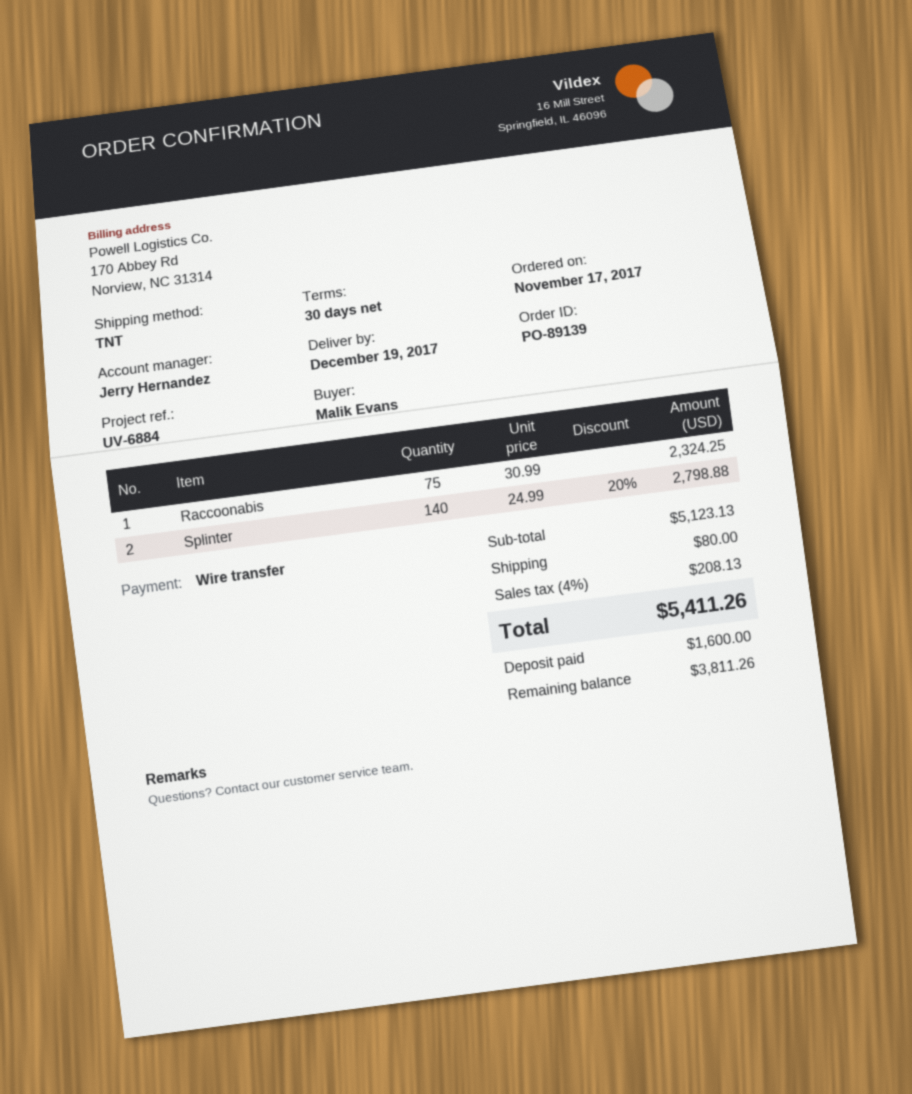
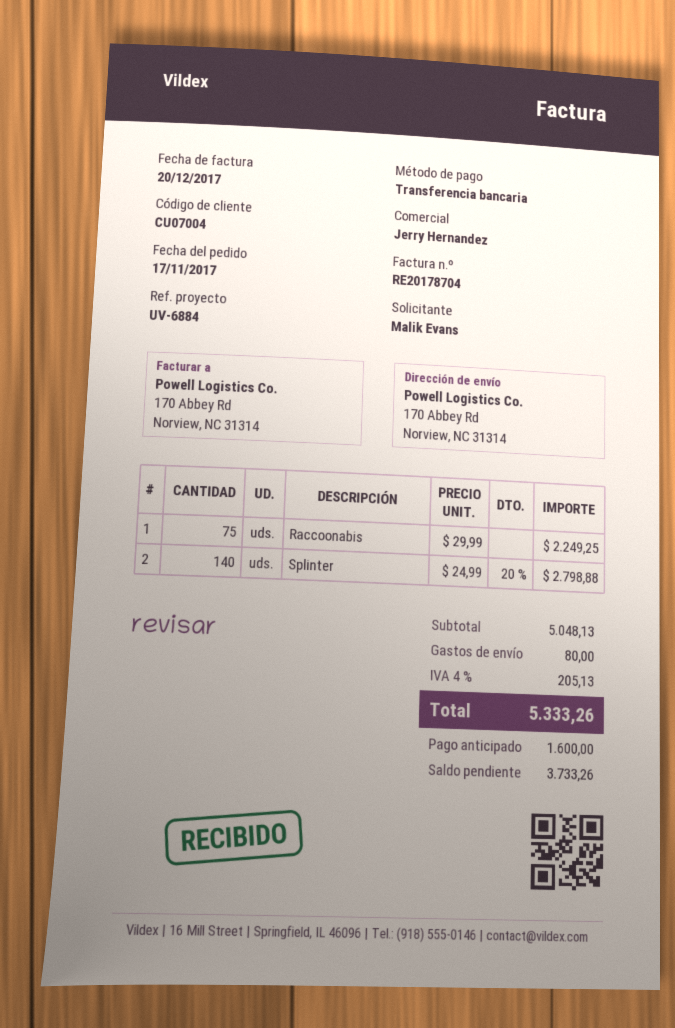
Raccoonabis: 75 x 30.99 = 2324.25 -> 75 x 29.99 = 2249.25
subtotal: 5123.13 -> 5048.13
tax: 4% = 208.13 -> 4% = 205.13
total: 5411.26 -> 5333.26
balance: 3811.26 -> 3733.26

